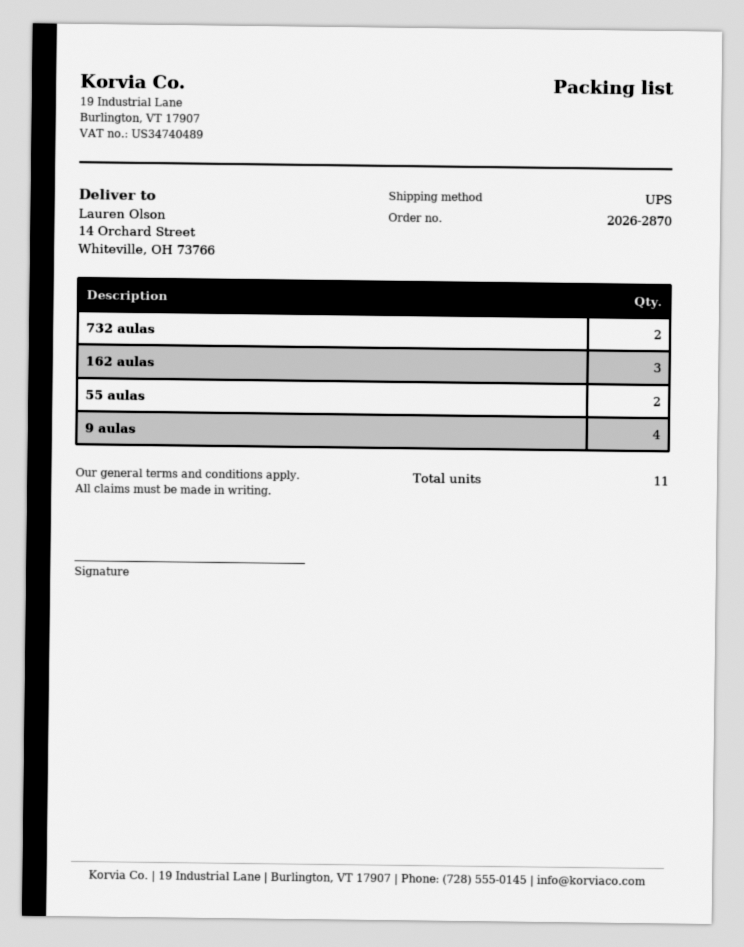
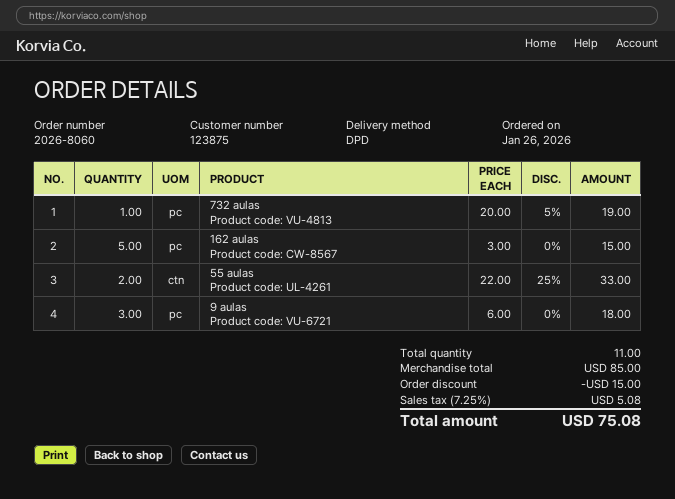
order number: 2026-2870 -> 2026-8060
shipping method: UPS -> DPD
732 aulas: 2 -> 1
162 aulas: 3 -> 5
9 aulas: 4 -> 3

